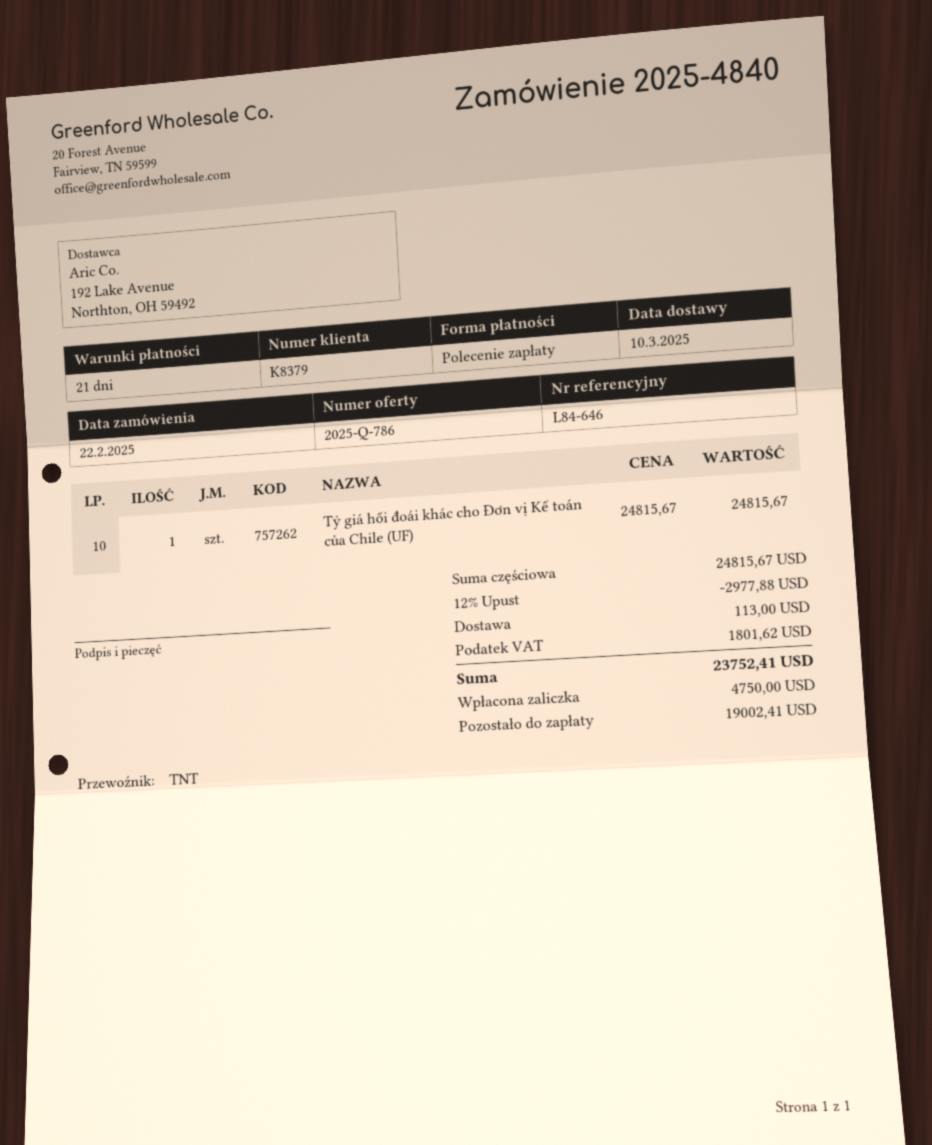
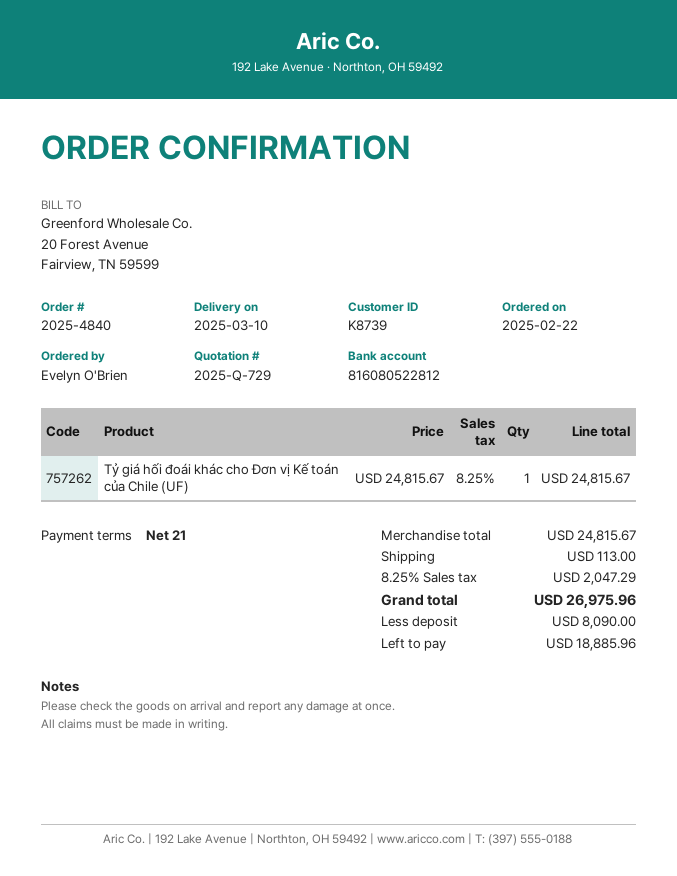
quote number: 2025-Q-786 -> 2025-Q-729
customer number: K8379 -> K8739
discount: 12% = 2977.88 -> none
tax: 1801.62 -> 2047.29
total: 23752.41 -> 26975.96
deposit: 4750.00 -> 8090.00
balance: 19002.41 -> 18885.96

